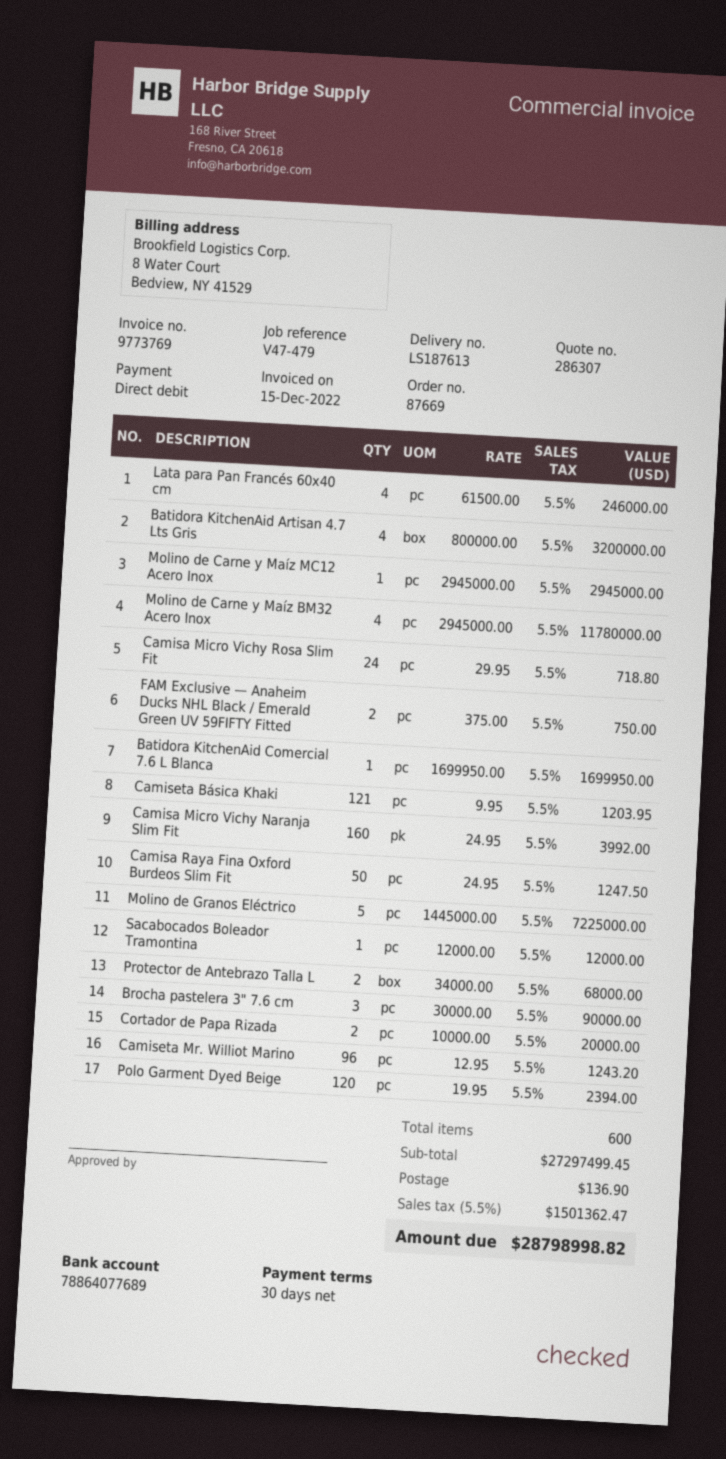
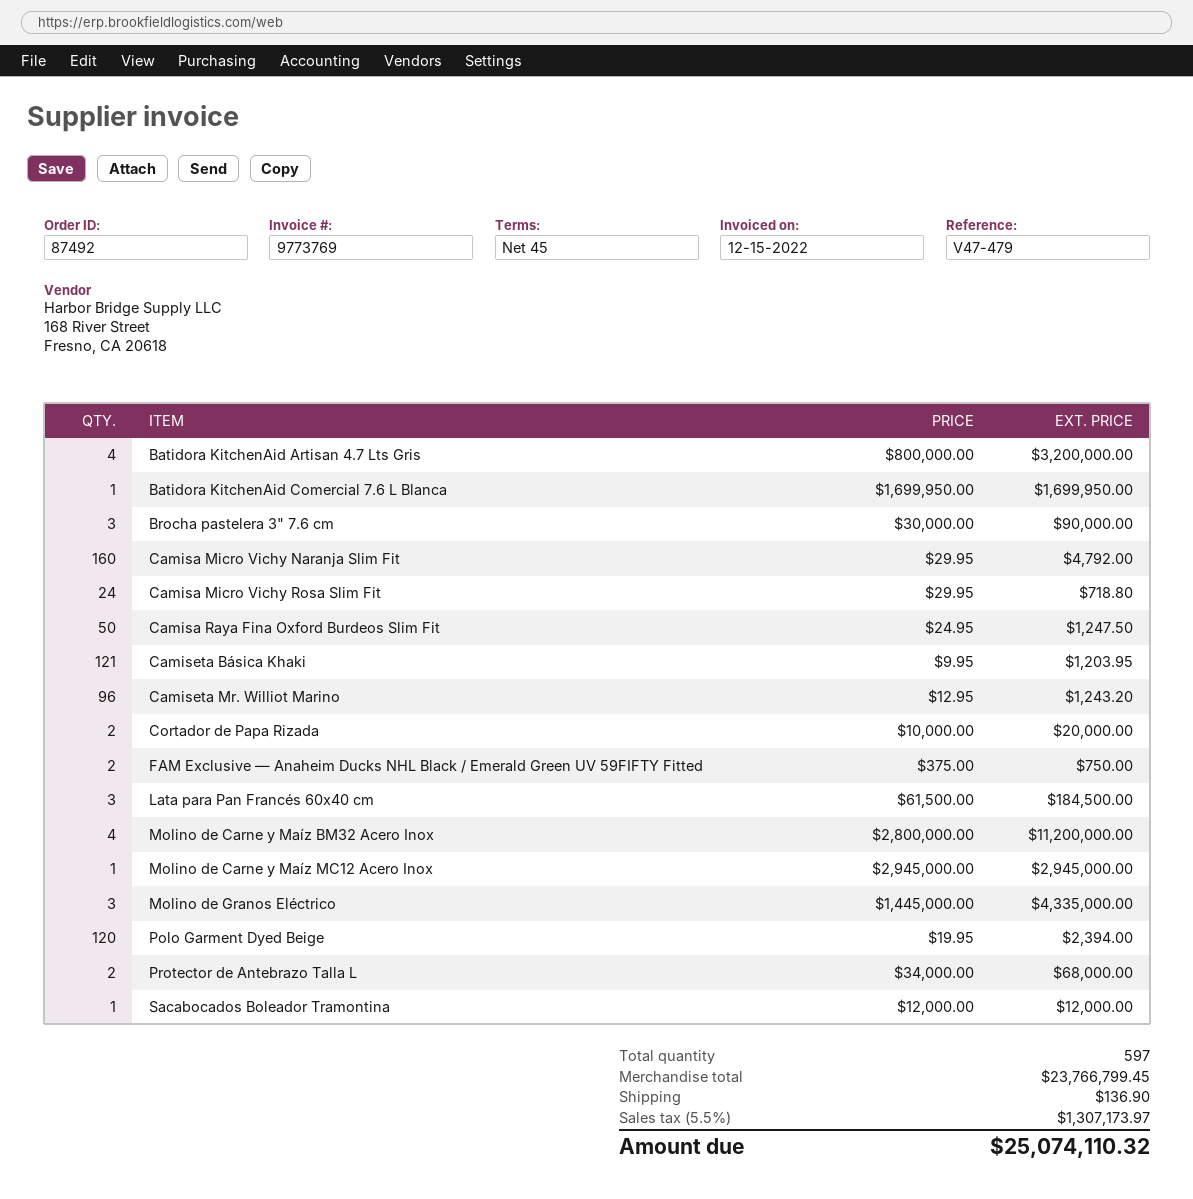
order number: 87669 -> 87492
payment terms: 30 days -> 45 days
Lata para Pan Francés 60x40 cm: 4 x 61500.00 = 246000.00 -> 3 x 61500.00 = 184500.00
Molino de Carne y Maíz BM32 Acero Inox: 4 x 2945000.00 = 11780000.00 -> 4 x 2800000.00 = 11200000.00
Camisa Micro Vichy Naranja Slim Fit: 160 x 24.95 = 3992.00 -> 160 x 29.95 = 4792.00
Molino de Granos Eléctrico: 5 x 1445000.00 = 7225000.00 -> 3 x 1445000.00 = 4335000.00
total quantity: 600 -> 597
subtotal: 27297499.45 -> 23766799.45
tax: 5.5% = 1501362.47 -> 5.5% = 1307173.97
total: 28798998.82 -> 25074110.32

